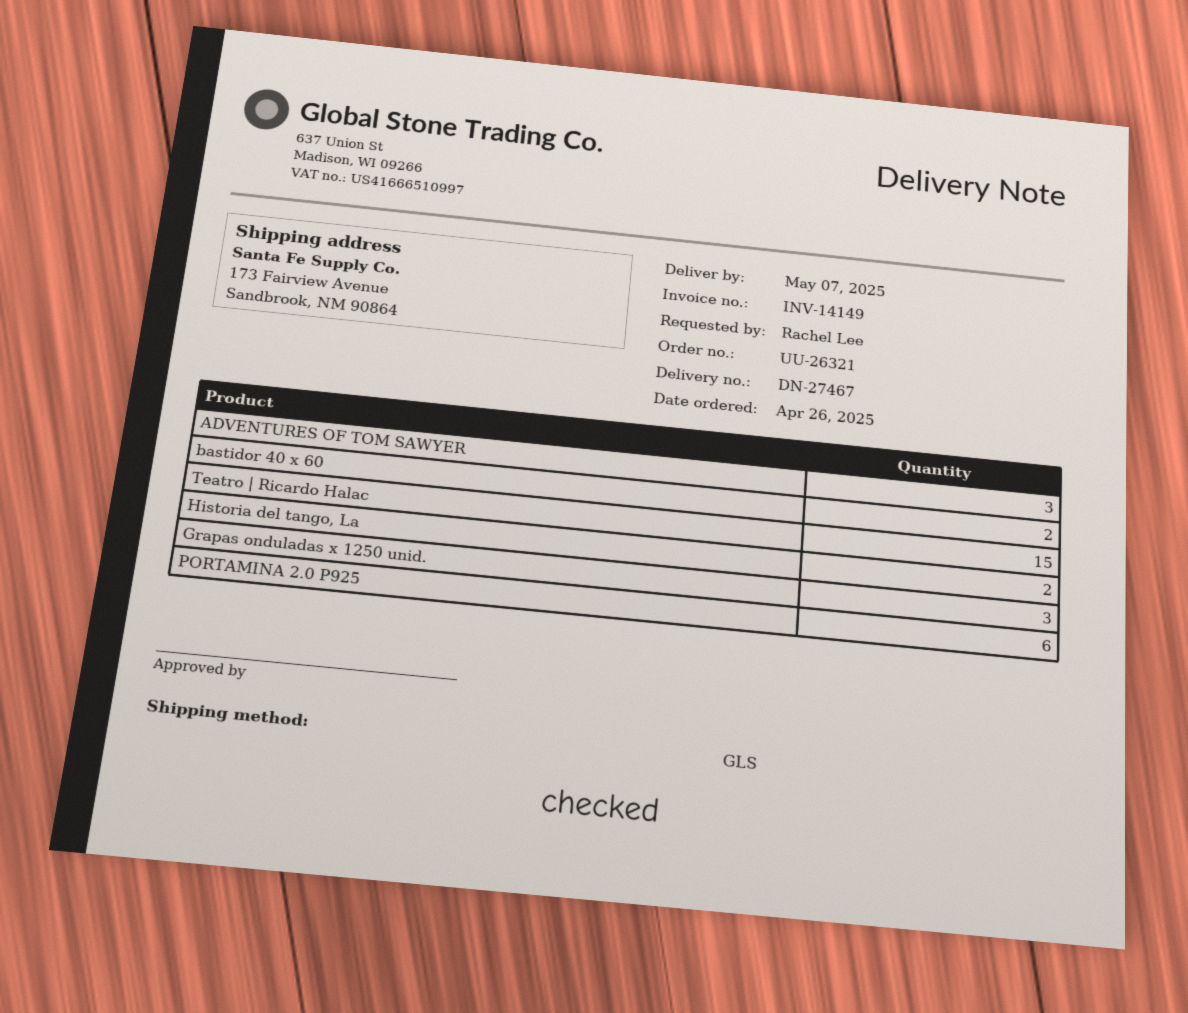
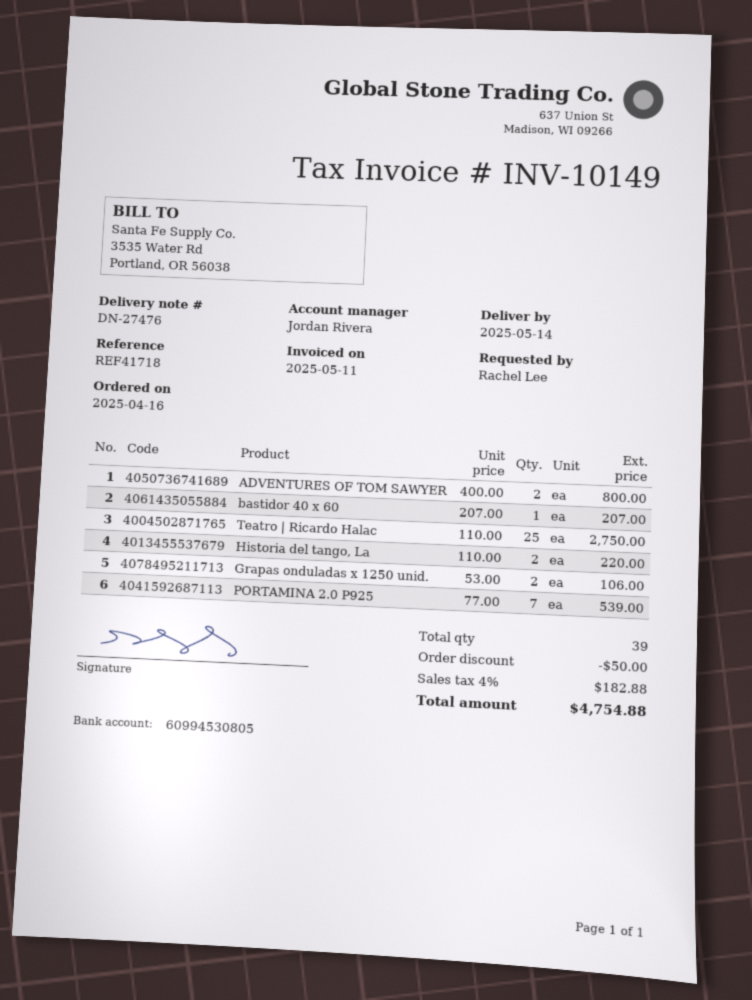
order date: 2025-04-26 -> 2025-04-16
delivery note number: DN-27467 -> DN-27476
delivery date: 2025-05-07 -> 2025-05-14
invoice number: INV-14149 -> INV-10149
ADVENTURES OF TOM SAWYER: 3 -> 2
bastidor 40 x 60: 2 -> 1
Teatro | Ricardo Halac: 15 -> 25
Grapas onduladas x 1250 unid.: 3 -> 2
PORTAMINA 2.0 P925: 6 -> 7

